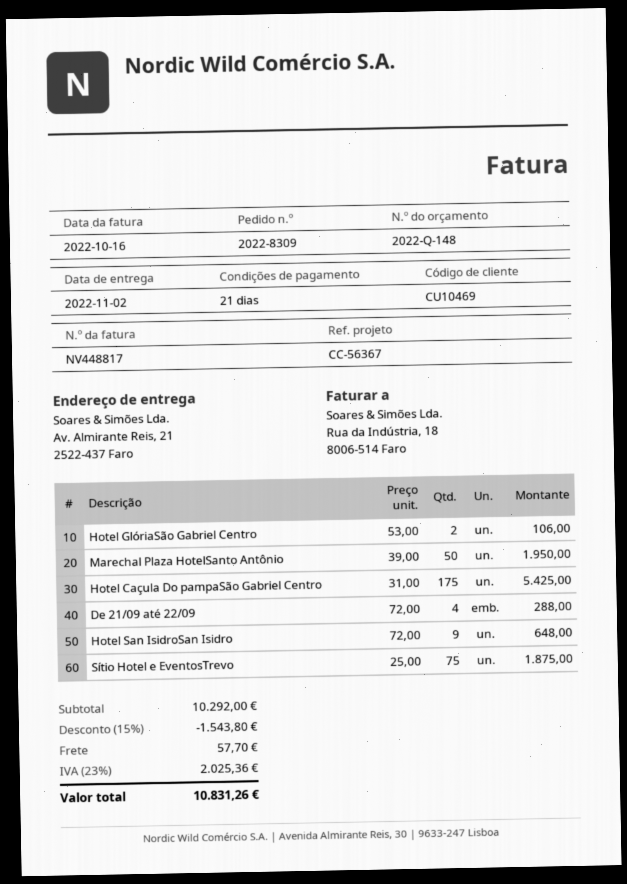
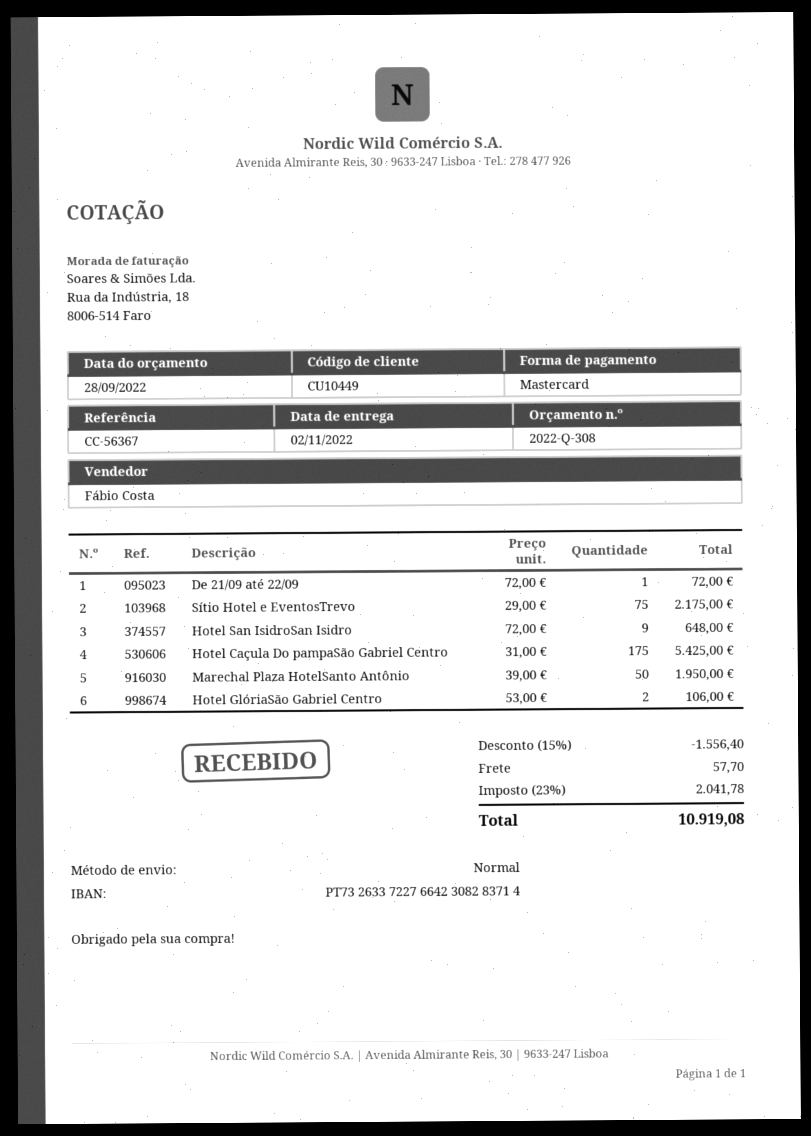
quote number: 2022-Q-148 -> 2022-Q-308
customer number: CU10469 -> CU10449
De 21/09 até 22/09: 4 x 72.00 = 288.00 -> 1 x 72.00 = 72.00
Sítio Hotel e EventosTrevo: 75 x 25.00 = 1875.00 -> 75 x 29.00 = 2175.00
discount: 15% = 1543.80 -> 15% = 1556.40
tax: 23% = 2025.36 -> 23% = 2041.78
total: 10831.26 -> 10919.08

